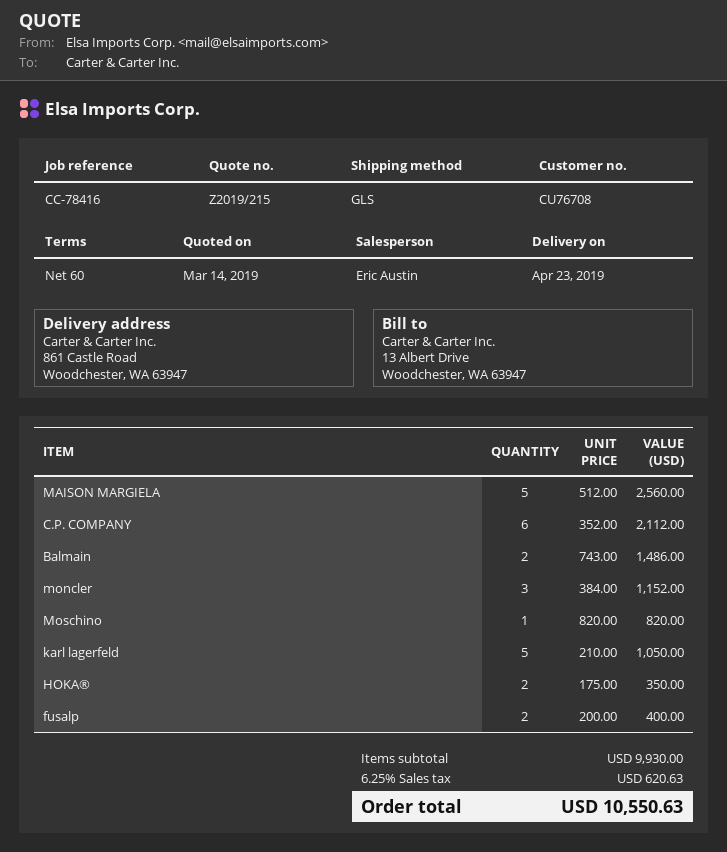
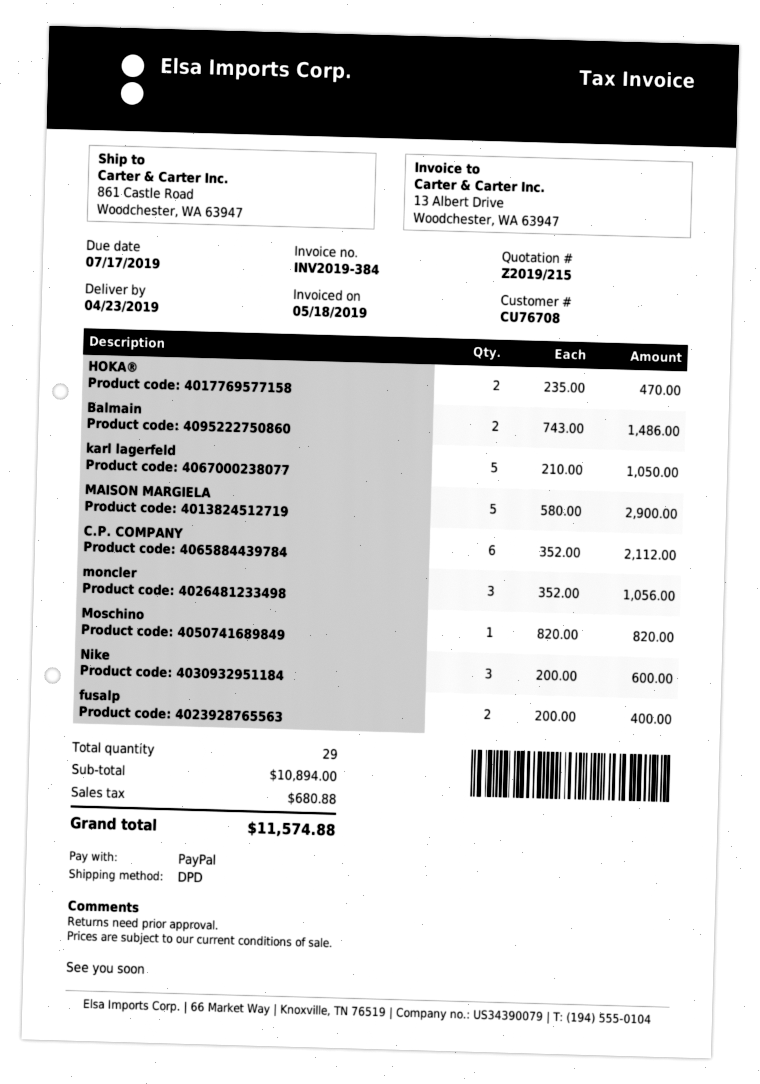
shipping method: GLS -> DPD
MAISON MARGIELA: 5 x 512.00 = 2560.00 -> 5 x 580.00 = 2900.00
moncler: 3 x 384.00 = 1152.00 -> 3 x 352.00 = 1056.00
HOKA®: 2 x 175.00 = 350.00 -> 2 x 235.00 = 470.00
Nike: none -> 3 x 200.00 = 600.00
subtotal: 9930.00 -> 10894.00
tax: 620.63 -> 680.88
total: 10550.63 -> 11574.88

